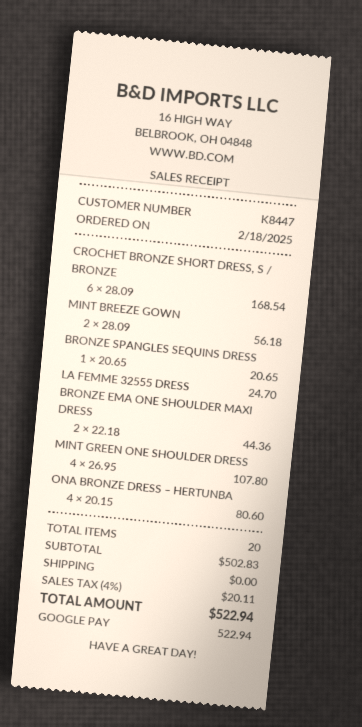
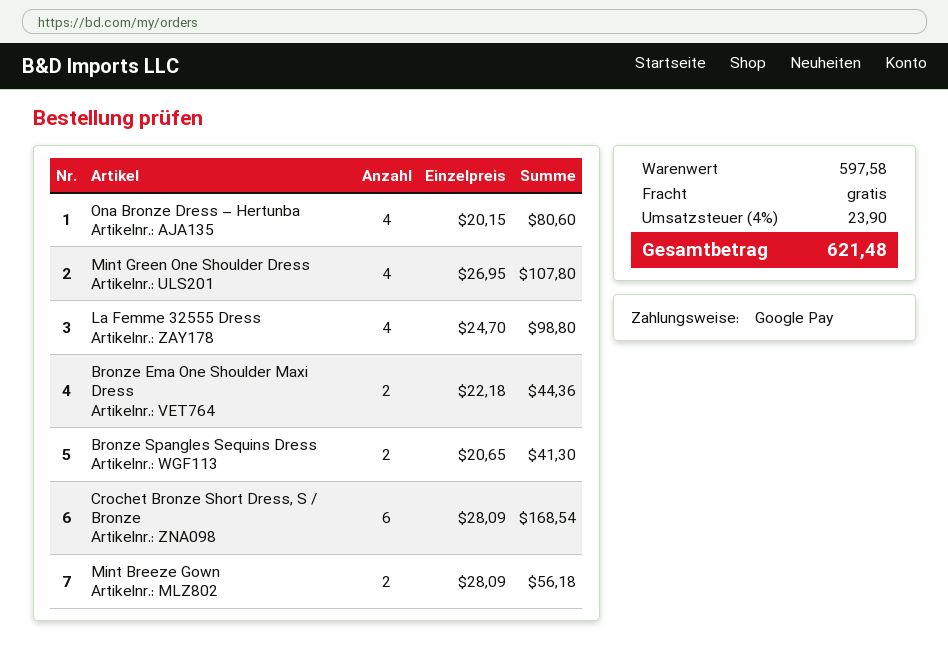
BRONZE SPANGLES SEQUINS DRESS: 1 x 20.65 = 20.65 -> 2 x 20.65 = 41.30
LA FEMME 32555 DRESS: 1 x 24.70 = 24.70 -> 4 x 24.70 = 98.80
subtotal: 502.83 -> 597.58
tax: 4% = 20.11 -> 4% = 23.90
total: 522.94 -> 621.48

